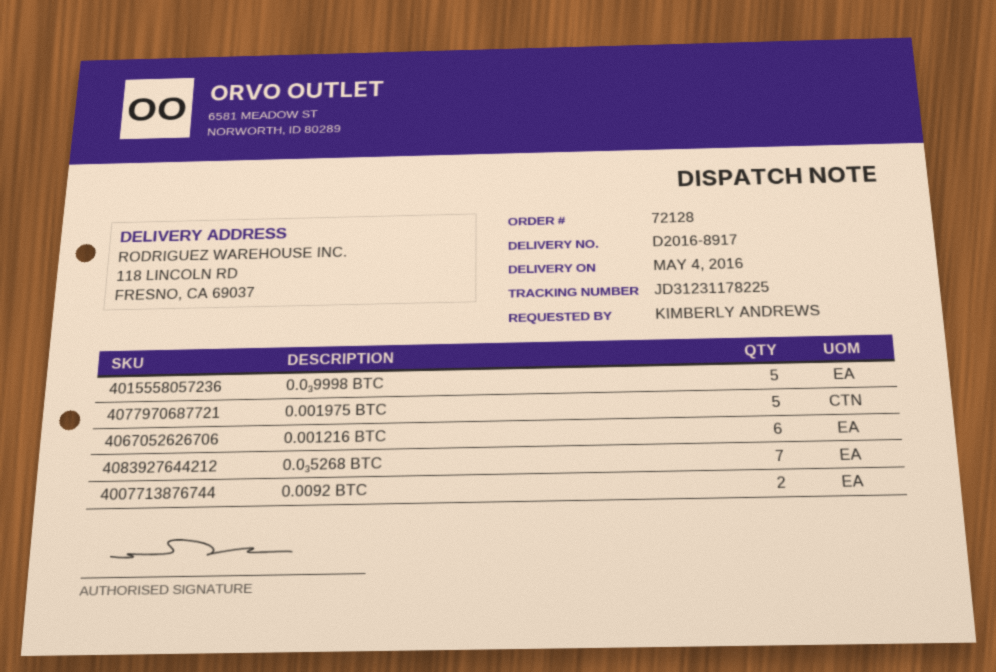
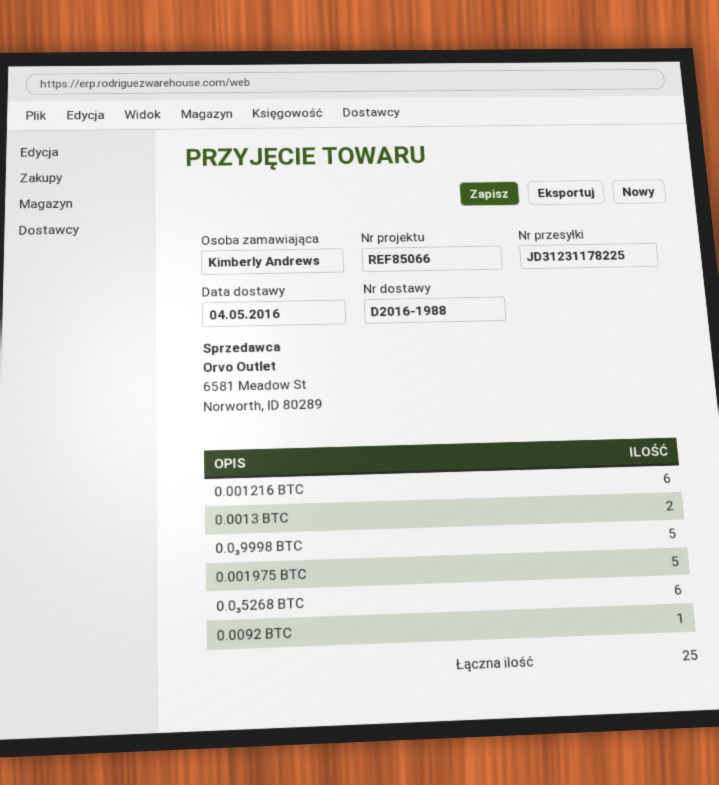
delivery note number: D2016-8917 -> D2016-1988
0.0₃5268 BTC: 7 -> 6
0.0092 BTC: 2 -> 1
0.0013 BTC: none -> 2

